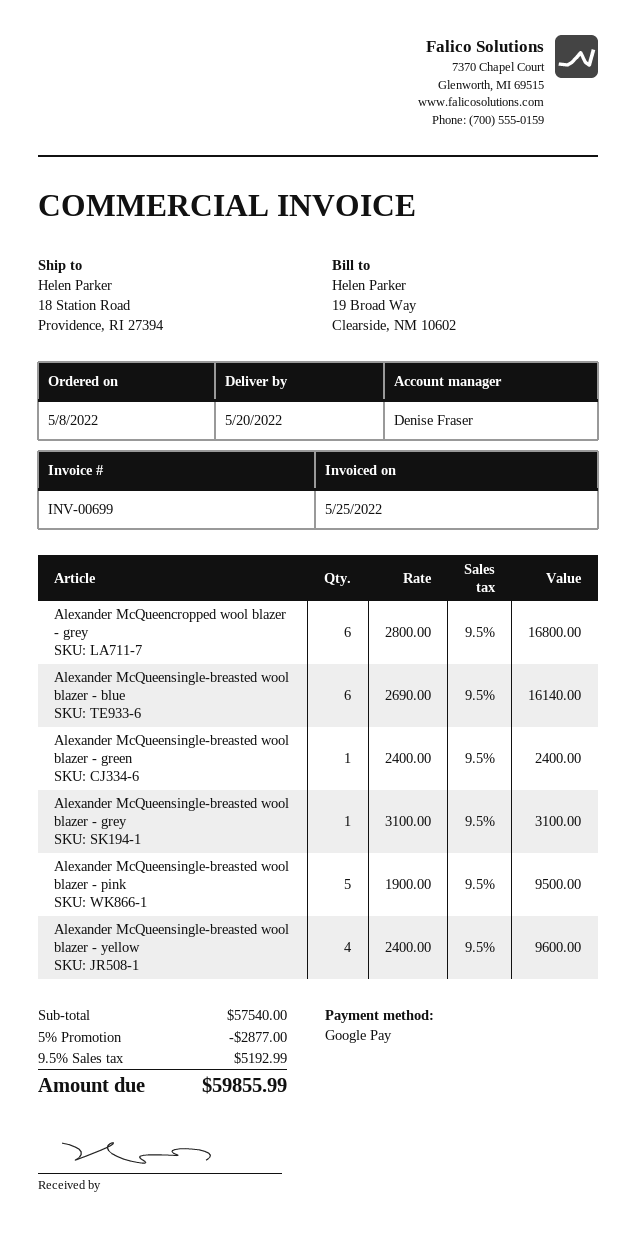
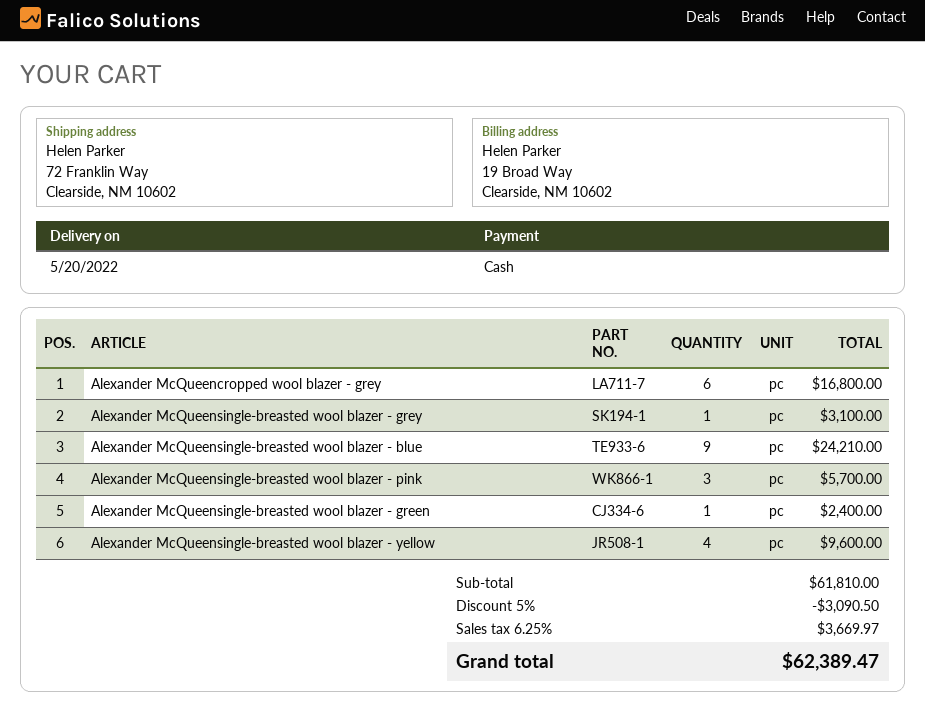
payment method: Google Pay -> cash
ship to: 18 Station Road, Providence, RI 27394 -> 72 Franklin Way, Clearside, NM 10602
Alexander McQueensingle-breasted wool blazer - blue: 6 for 16140.00 -> 9 for 24210.00
Alexander McQueensingle-breasted wool blazer - pink: 5 for 9500.00 -> 3 for 5700.00
subtotal: 57540.00 -> 61810.00
discount: 5% = 2877.00 -> 5% = 3090.50
tax: 9.5% = 5192.99 -> 6.25% = 3669.97
total: 59855.99 -> 62389.47

